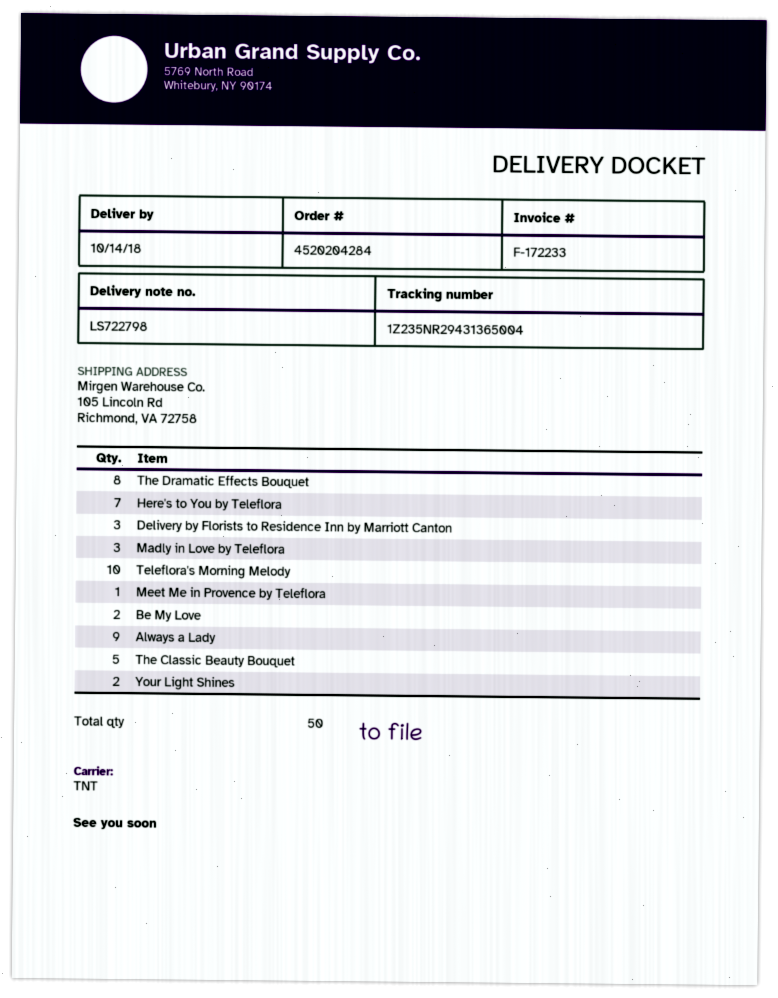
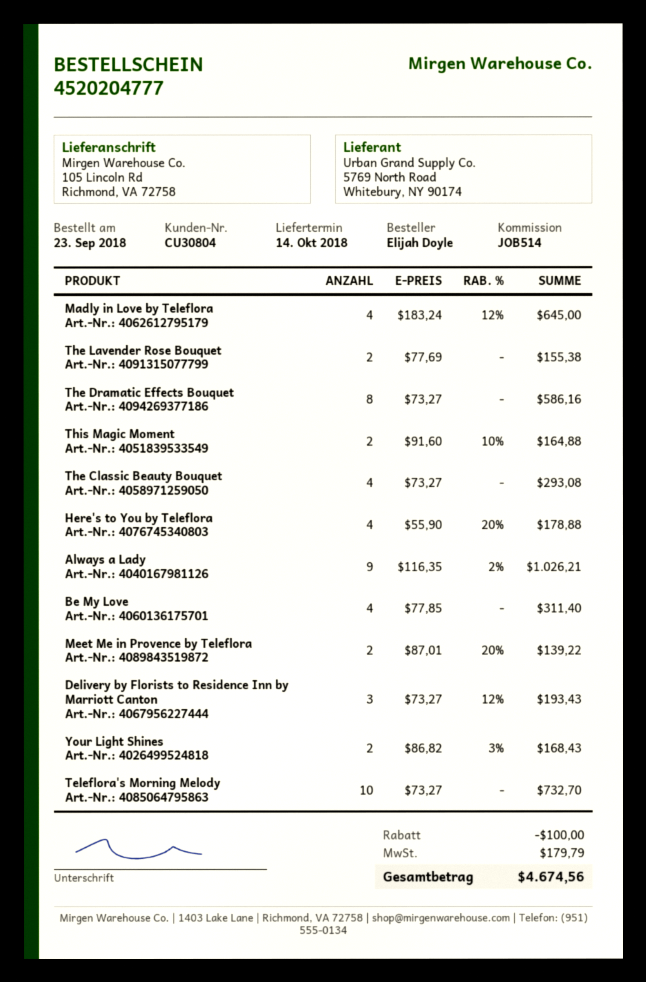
order number: 4520204284 -> 4520204777
Here's to You by Teleflora: 7 -> 4
Madly in Love by Teleflora: 3 -> 4
Meet Me in Provence by Teleflora: 1 -> 2
Be My Love: 2 -> 4
The Classic Beauty Bouquet: 5 -> 4
The Lavender Rose Bouquet: none -> 2
This Magic Moment: none -> 2

